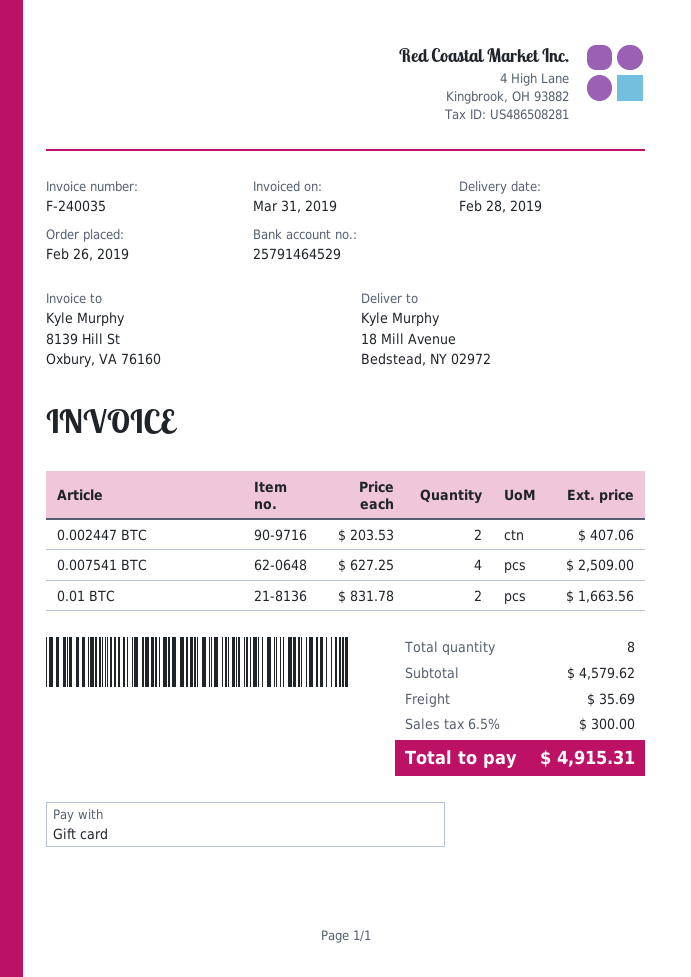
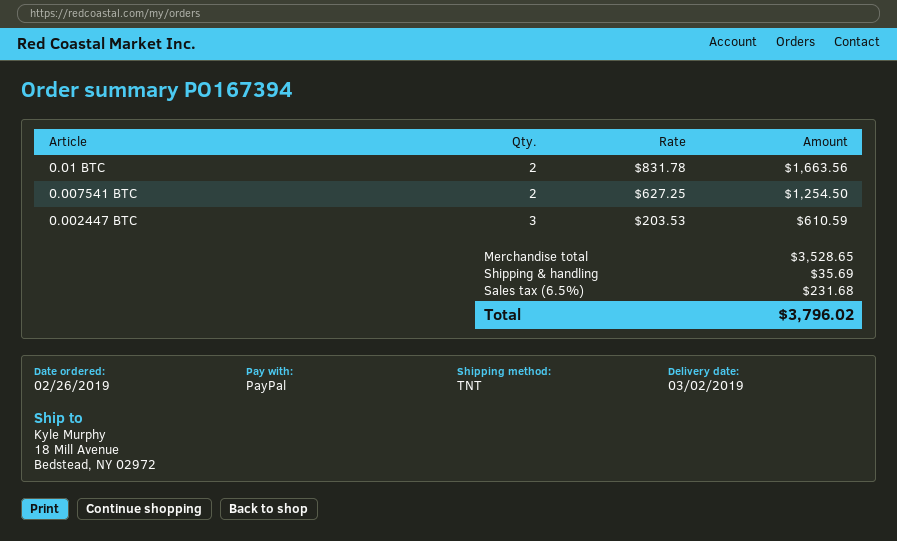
delivery date: 2019-02-28 -> 2019-03-02
payment method: gift card -> PayPal
0.002447 BTC: 2 x 203.53 = 407.06 -> 3 x 203.53 = 610.59
0.007541 BTC: 4 x 627.25 = 2509.00 -> 2 x 627.25 = 1254.50
subtotal: 4579.62 -> 3528.65
tax: 6.5% = 300.00 -> 6.5% = 231.68
total: 4915.31 -> 3796.02

